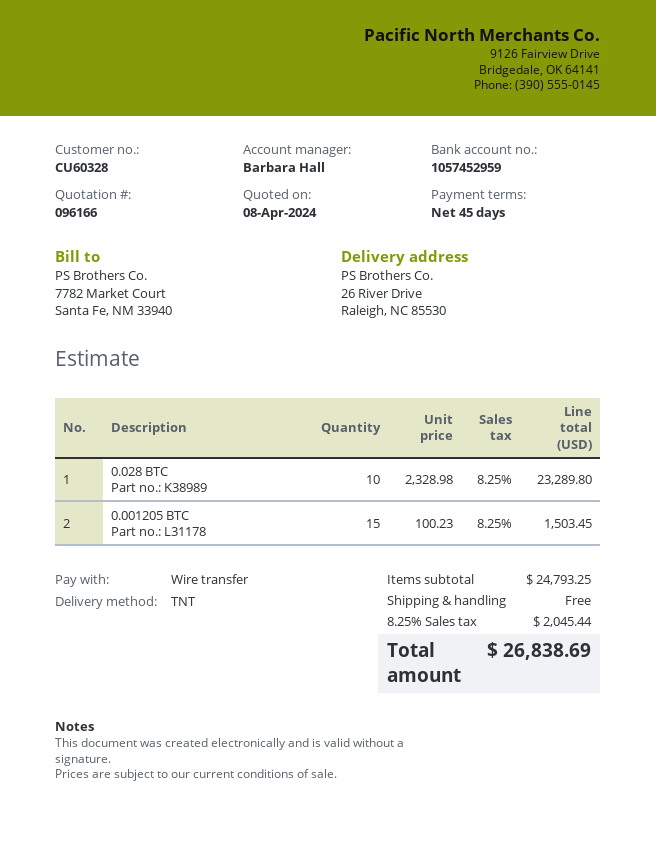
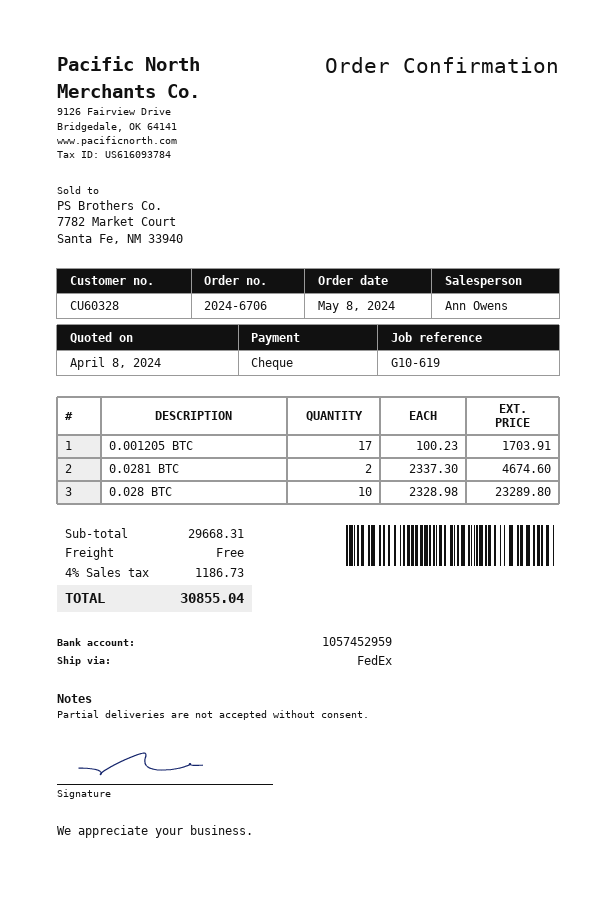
sales rep: Barbara Hall -> Ann Owens
payment method: bank transfer -> cheque
shipping method: TNT -> FedEx
0.001205 BTC: 15 x 100.23 = 1503.45 -> 17 x 100.23 = 1703.91
0.0281 BTC: none -> 2 x 2337.30 = 4674.60
subtotal: 24793.25 -> 29668.31
tax: 8.25% = 2045.44 -> 4% = 1186.73
total: 26838.69 -> 30855.04

